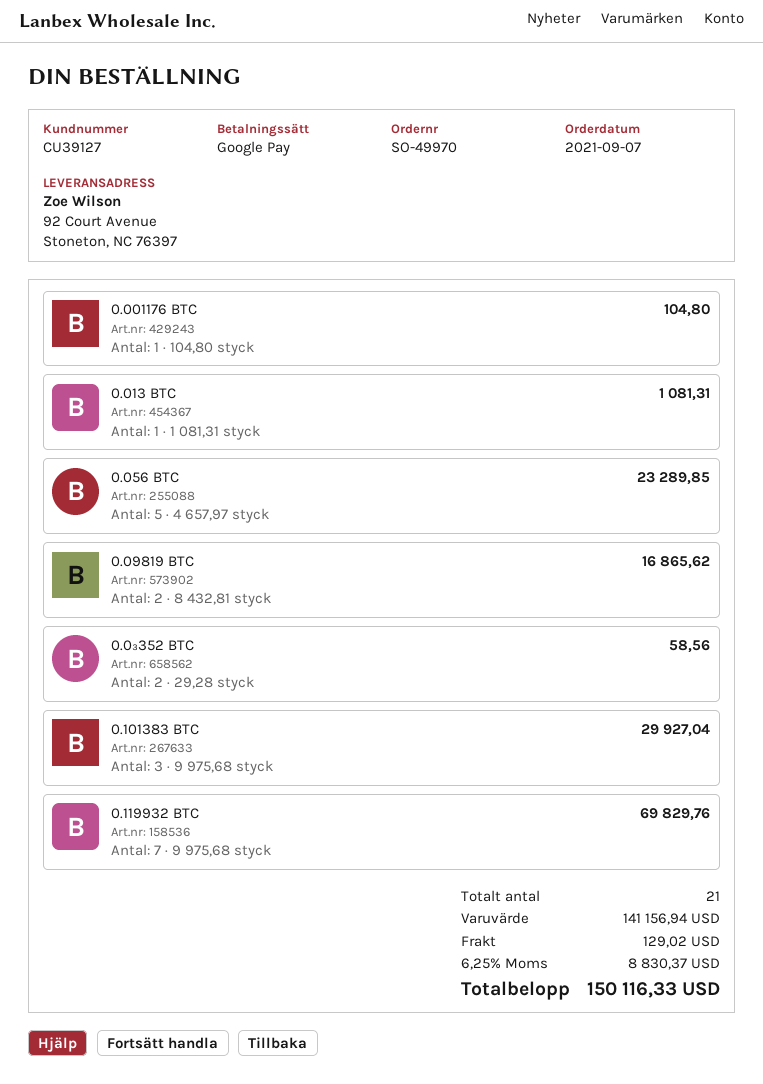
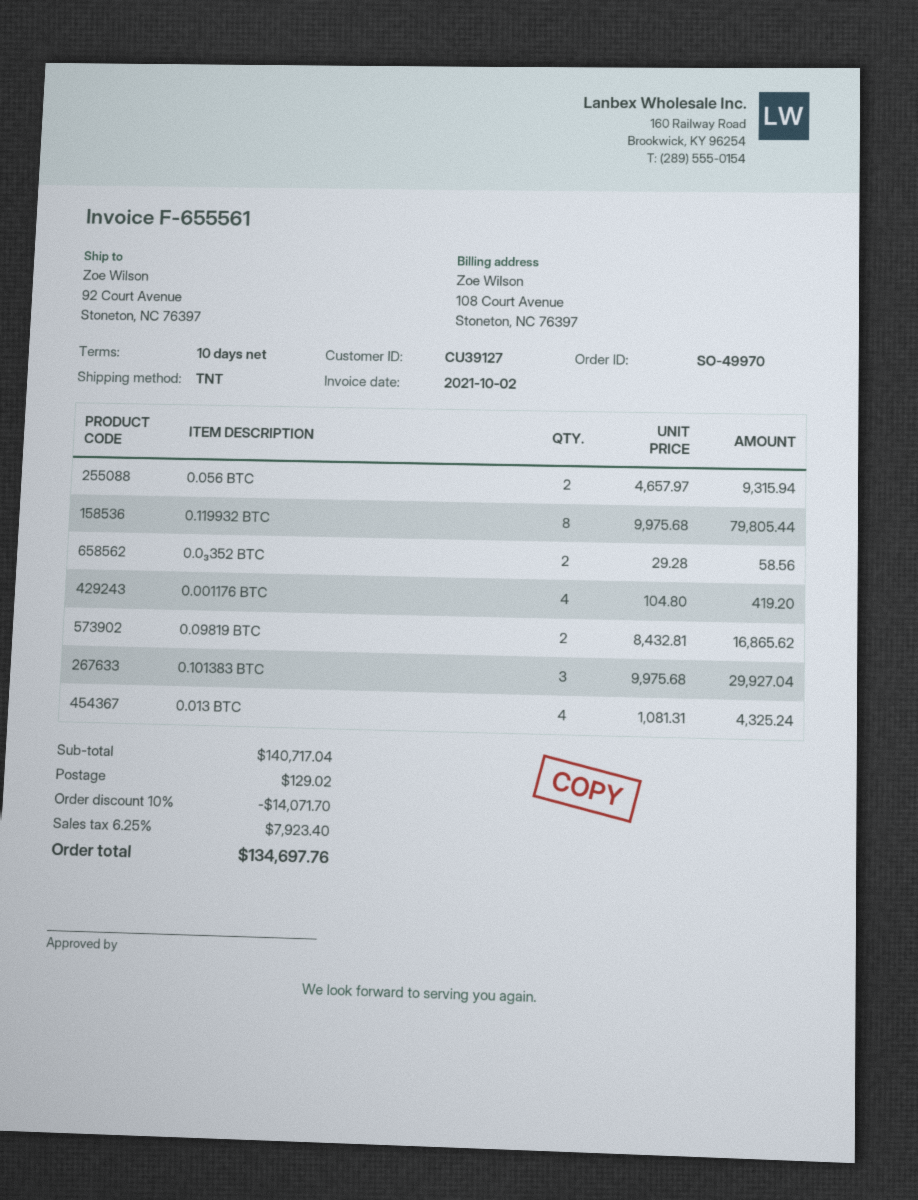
0.001176 BTC: 1 x 104.80 = 104.80 -> 4 x 104.80 = 419.20
0.013 BTC: 1 x 1081.31 = 1081.31 -> 4 x 1081.31 = 4325.24
0.056 BTC: 5 x 4657.97 = 23289.85 -> 2 x 4657.97 = 9315.94
0.119932 BTC: 7 x 9975.68 = 69829.76 -> 8 x 9975.68 = 79805.44
subtotal: 141156.94 -> 140717.04
discount: none -> 10% = 14071.70
tax: 6.25% = 8830.37 -> 6.25% = 7923.40
total: 150116.33 -> 134697.76

